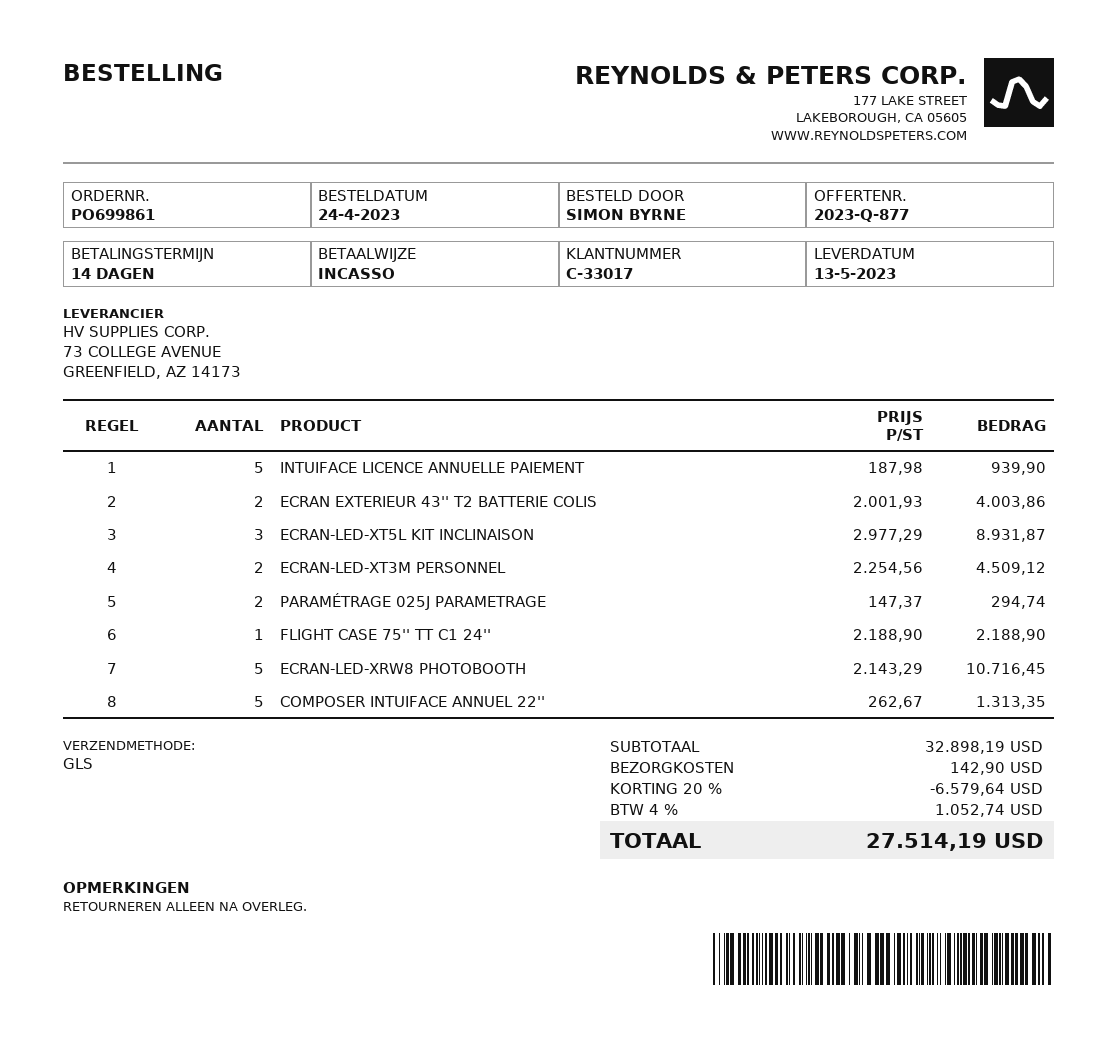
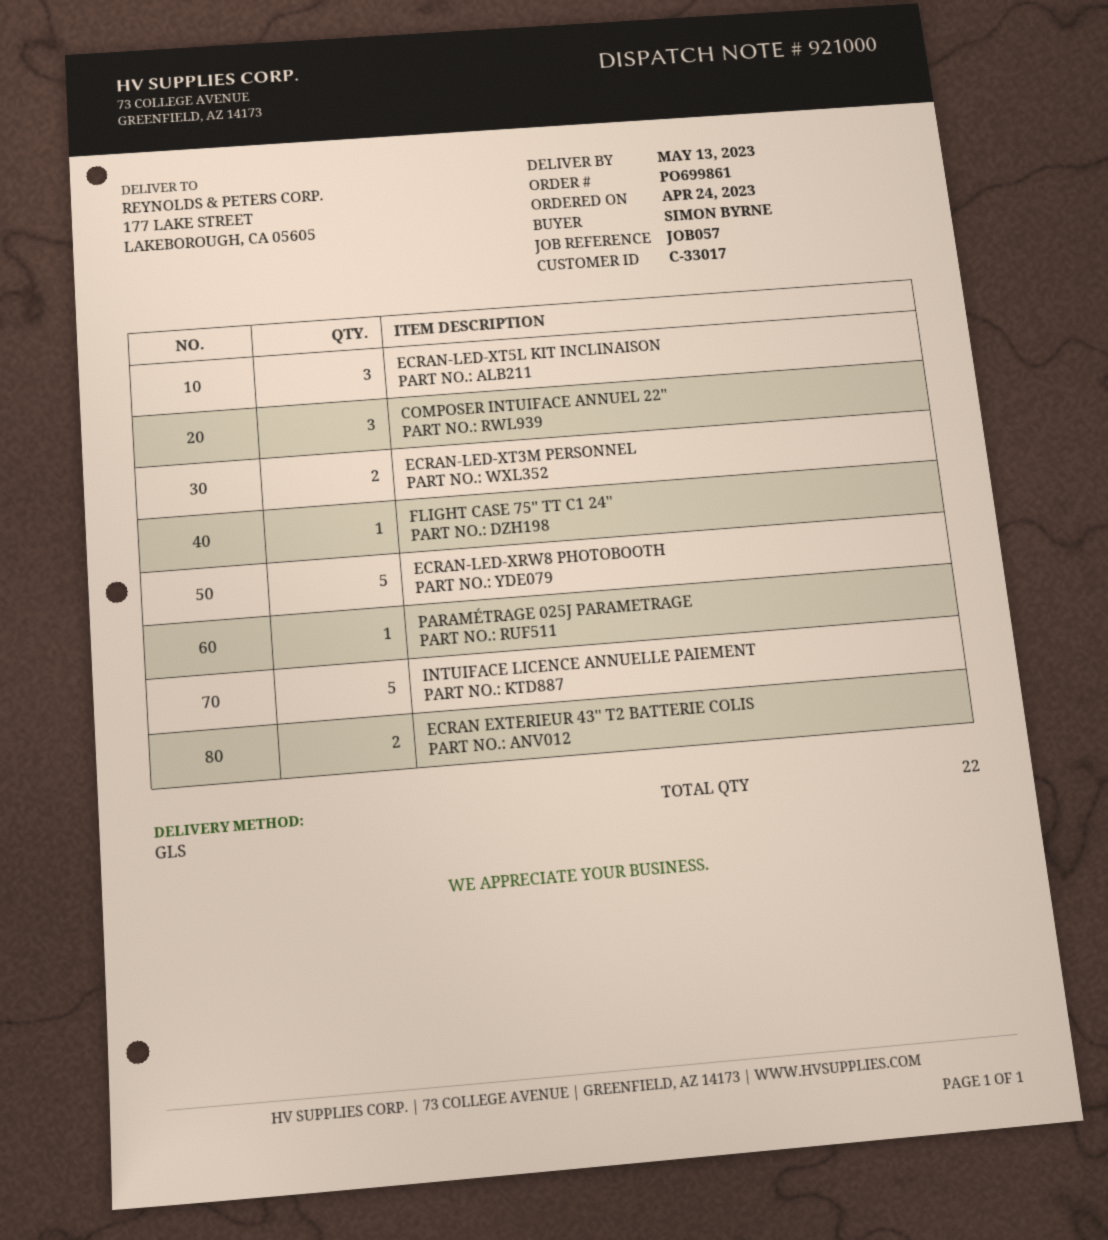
PARAMÉTRAGE 025J PARAMETRAGE: 2 -> 1
COMPOSER INTUIFACE ANNUEL 22'': 5 -> 3

